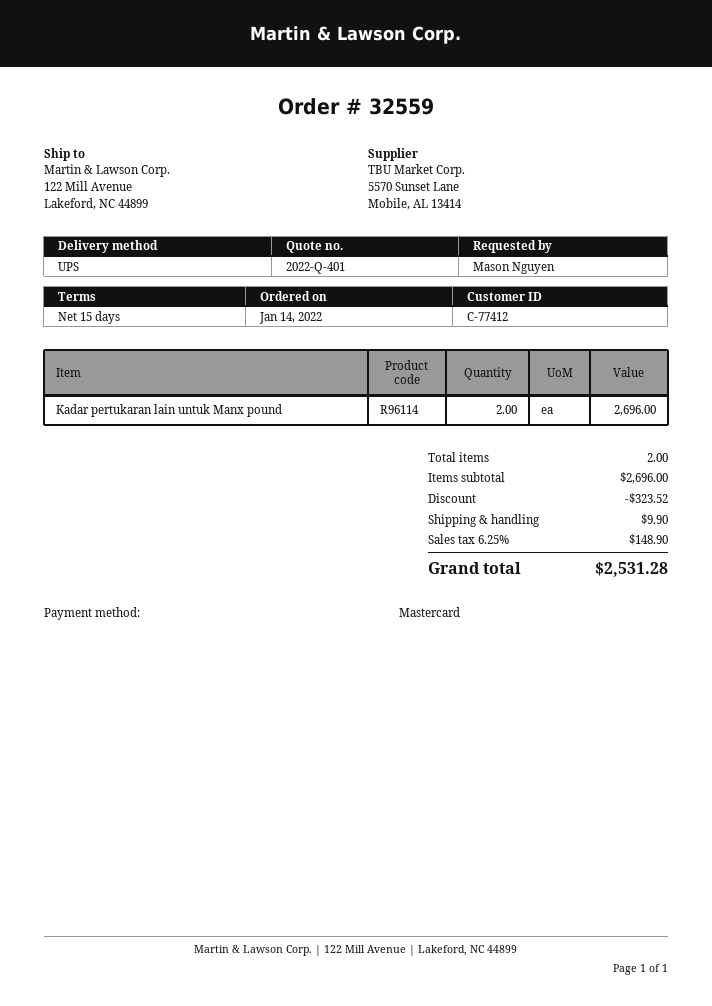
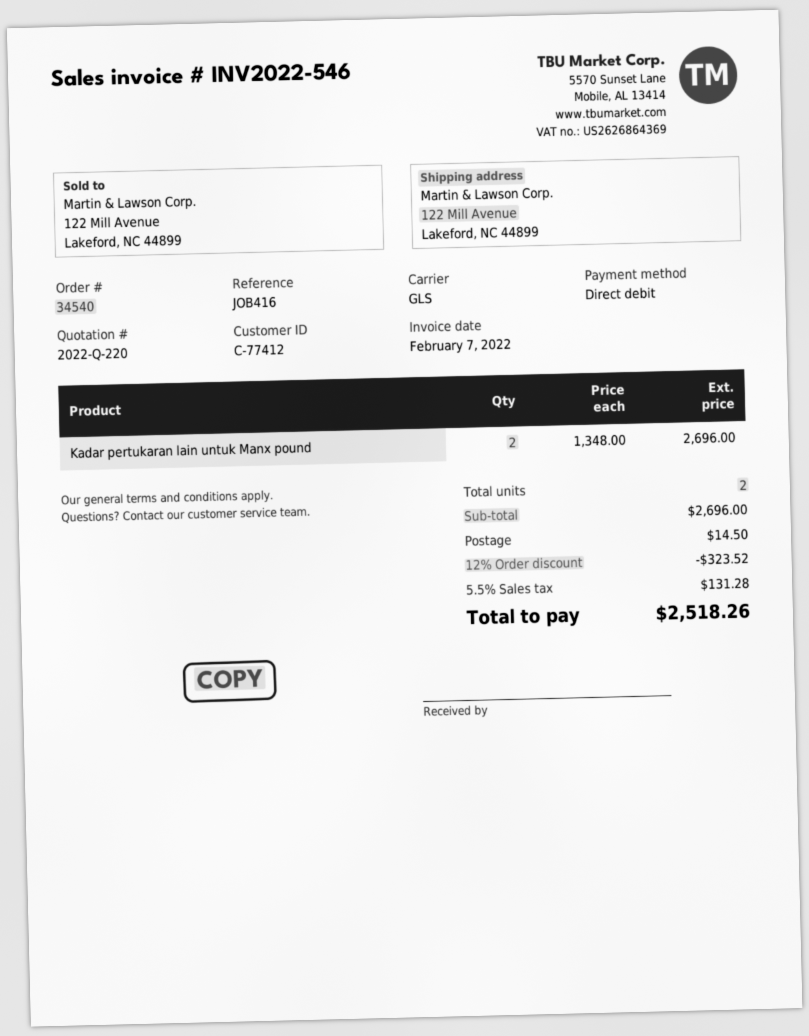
quote number: 2022-Q-401 -> 2022-Q-220
order number: 32559 -> 34540
payment method: Mastercard -> direct debit
shipping method: UPS -> GLS
shipping: 9.90 -> 14.50
tax: 6.25% = 148.90 -> 5.5% = 131.28
total: 2531.28 -> 2518.26

